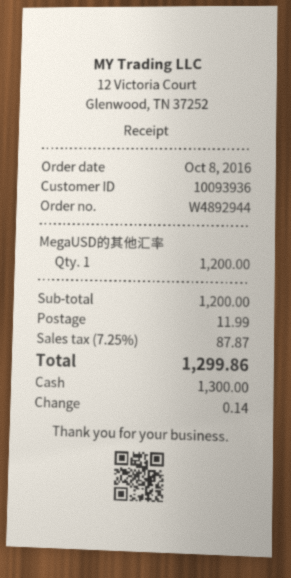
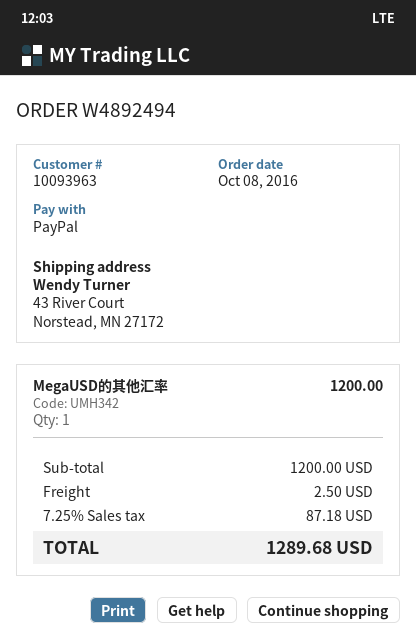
order number: W4892944 -> W4892494
customer number: 10093936 -> 10093963
payment method: cash -> PayPal
shipping: 11.99 -> 2.50
tax: 7.25% = 87.87 -> 7.25% = 87.18
total: 1299.86 -> 1289.68

